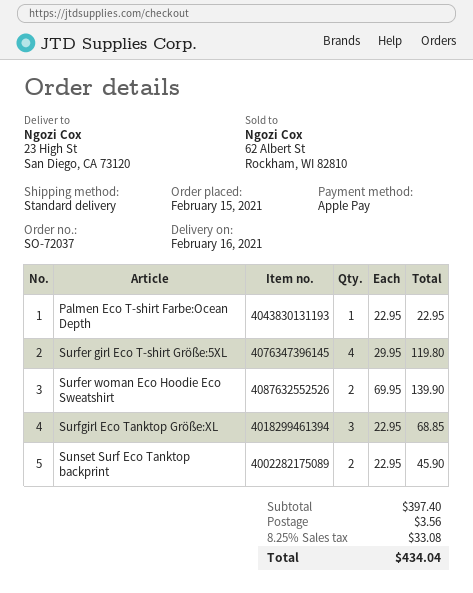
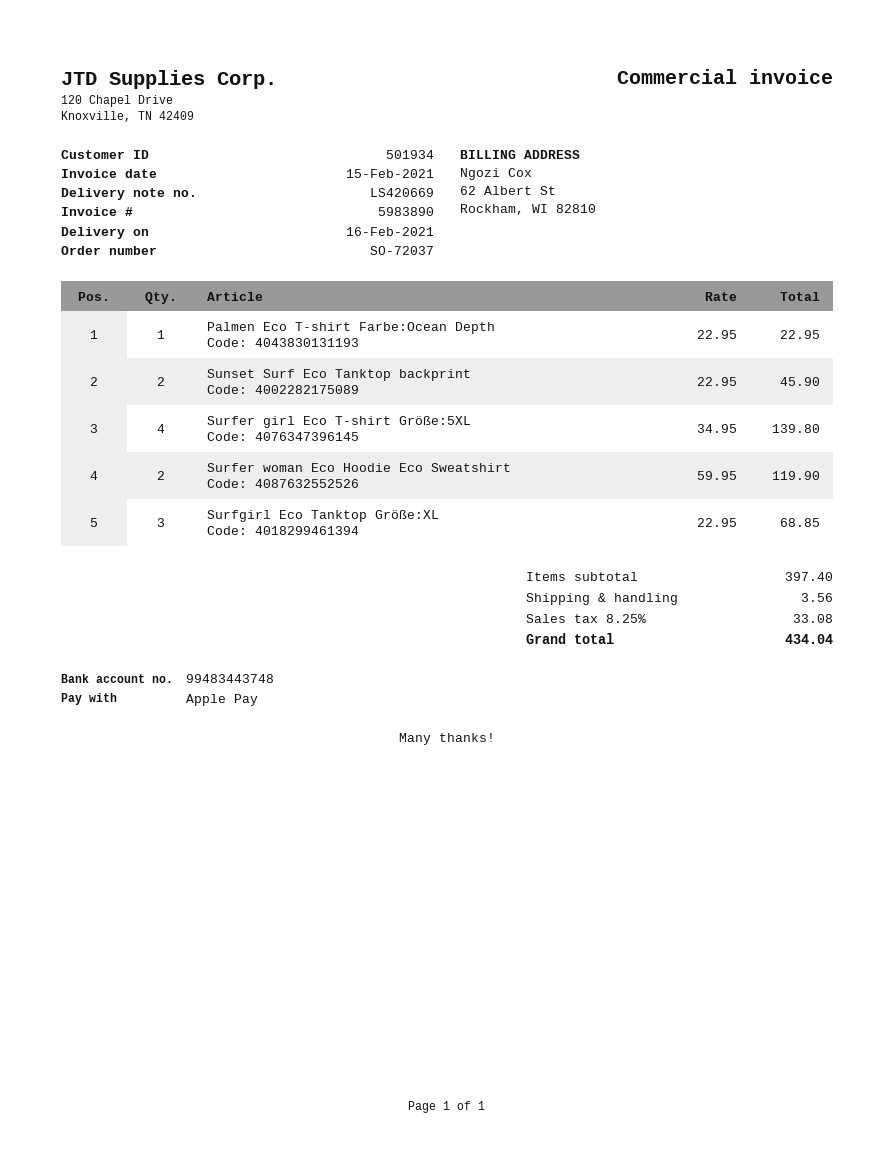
Surfer girl Eco T-shirt Größe:5XL: 4 x 29.95 = 119.80 -> 4 x 34.95 = 139.80
Surfer woman Eco Hoodie Eco Sweatshirt: 2 x 69.95 = 139.90 -> 2 x 59.95 = 119.90

